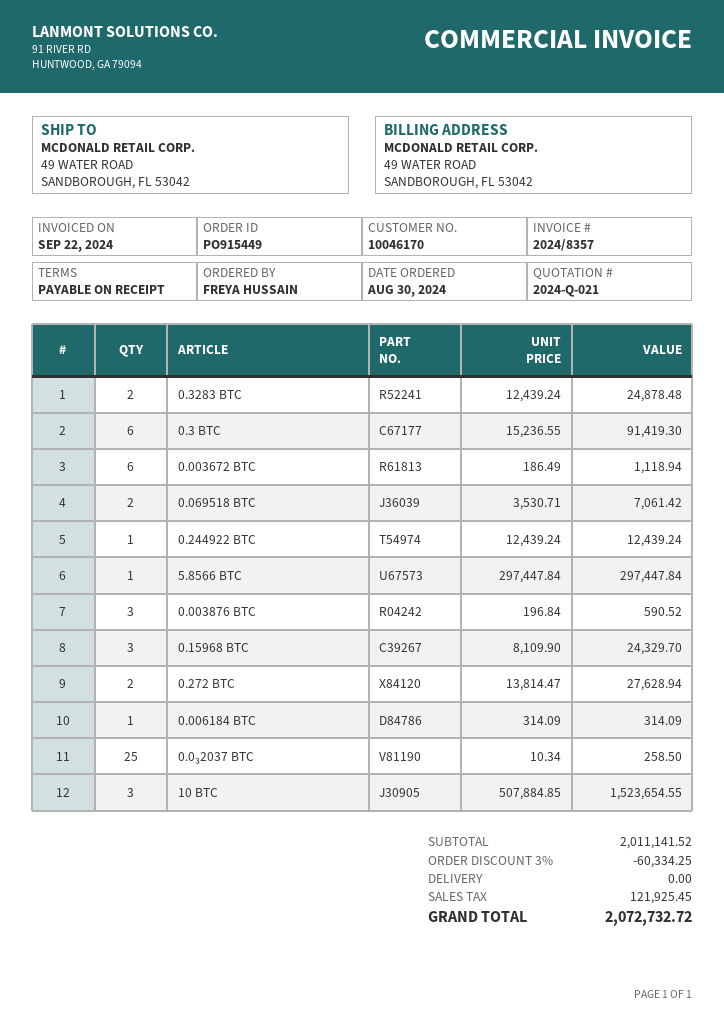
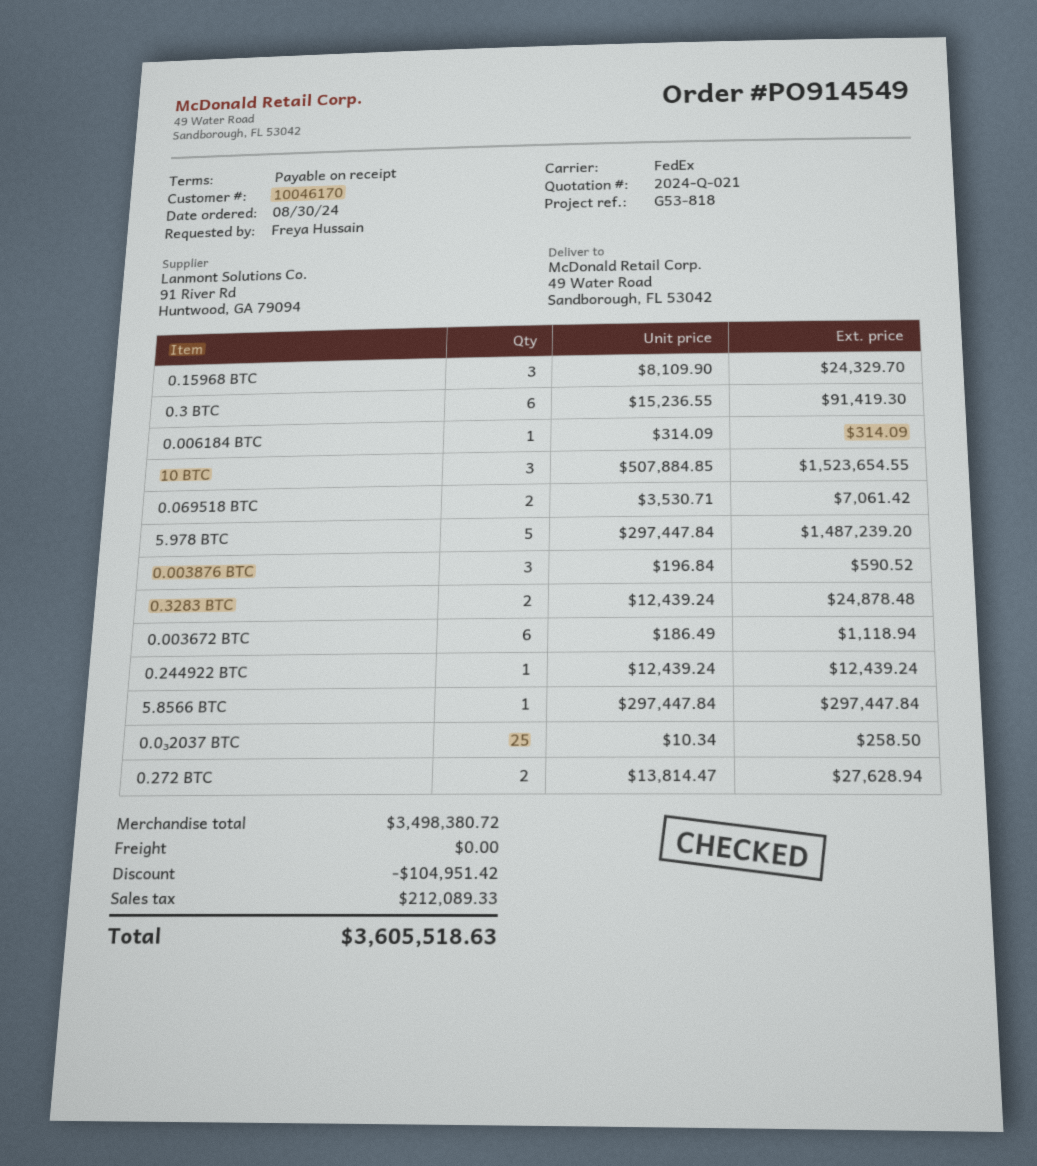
order number: PO915449 -> PO914549
5.978 BTC: none -> 5 x 297447.84 = 1487239.20
subtotal: 2011141.52 -> 3498380.72
discount: 60334.25 -> 104951.42
tax: 121925.45 -> 212089.33
total: 2072732.72 -> 3605518.63

